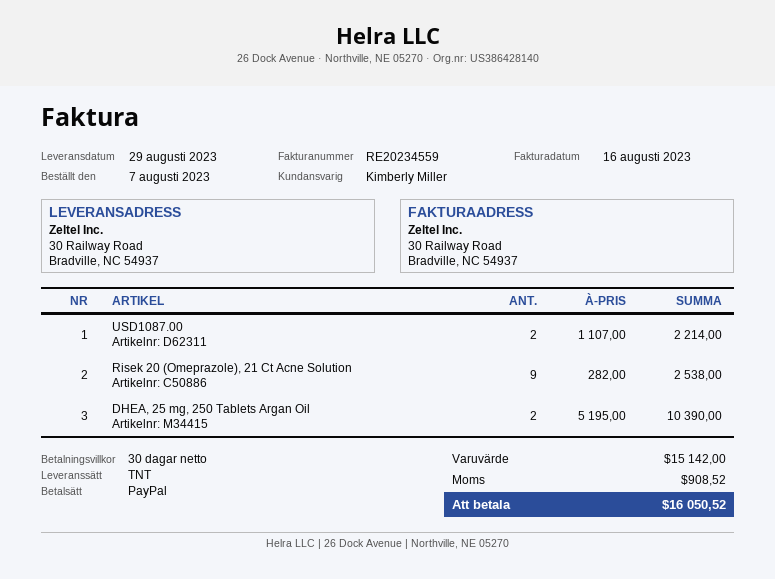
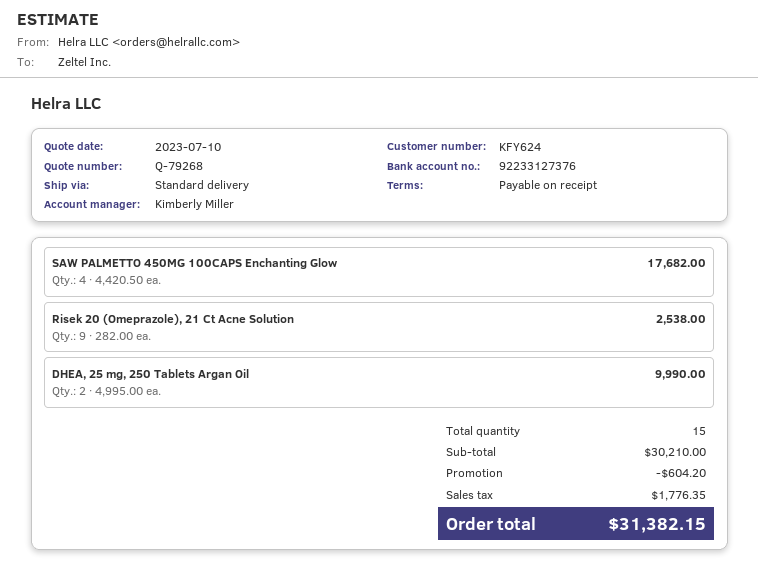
payment terms: 30 days -> on receipt
shipping method: TNT -> standard
USD1087.00: 2 x 1107.00 = 2214.00 -> none
DHEA, 25 mg, 250 Tablets Argan Oil: 2 x 5195.00 = 10390.00 -> 2 x 4995.00 = 9990.00
SAW PALMETTO 450MG 100CAPS Enchanting Glow: none -> 4 x 4420.50 = 17682.00
subtotal: 15142.00 -> 30210.00
discount: none -> 604.20
tax: 908.52 -> 1776.35
total: 16050.52 -> 31382.15

